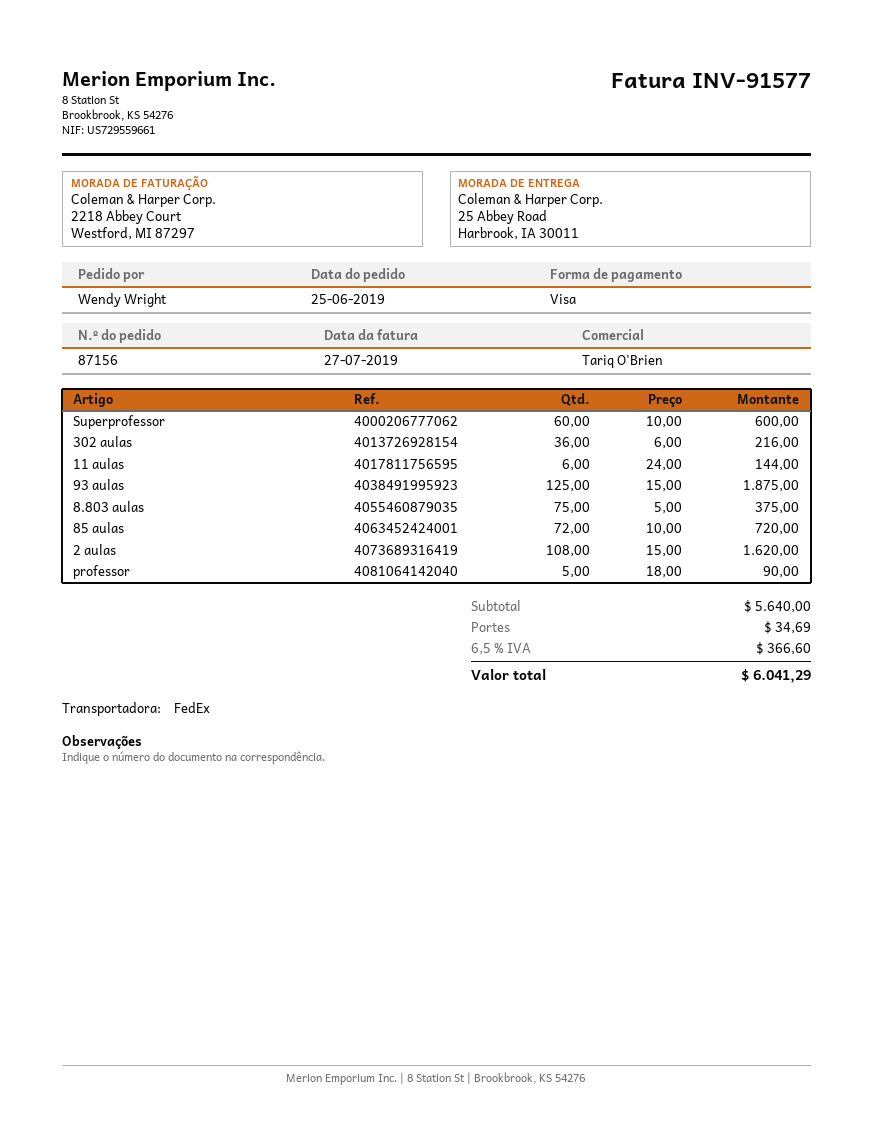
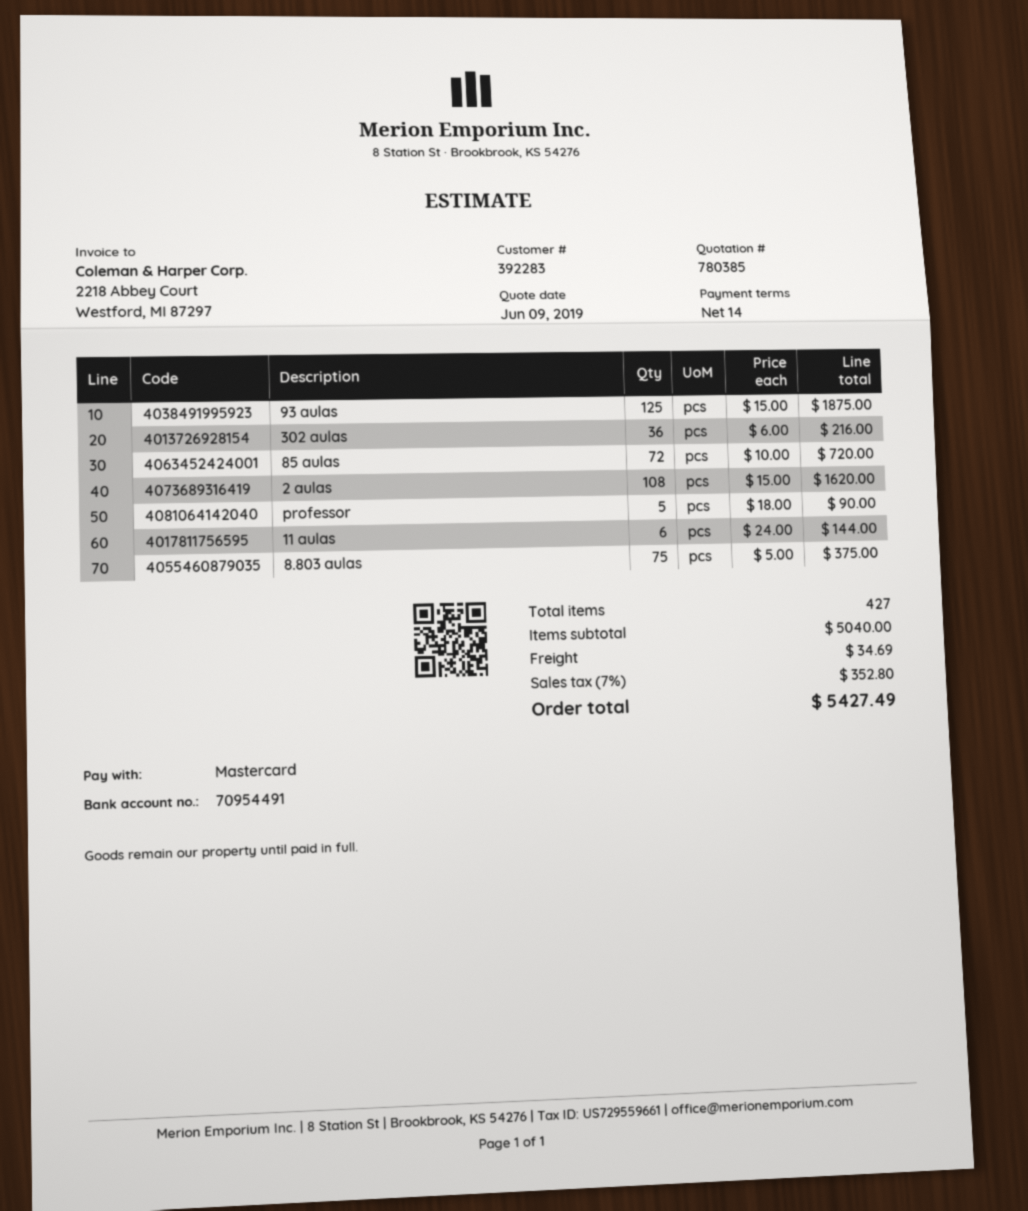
payment method: Visa -> Mastercard
Superprofessor: 60 x 10.00 = 600.00 -> none
subtotal: 5640.00 -> 5040.00
tax: 6.5% = 366.60 -> 7% = 352.80
total: 6041.29 -> 5427.49

